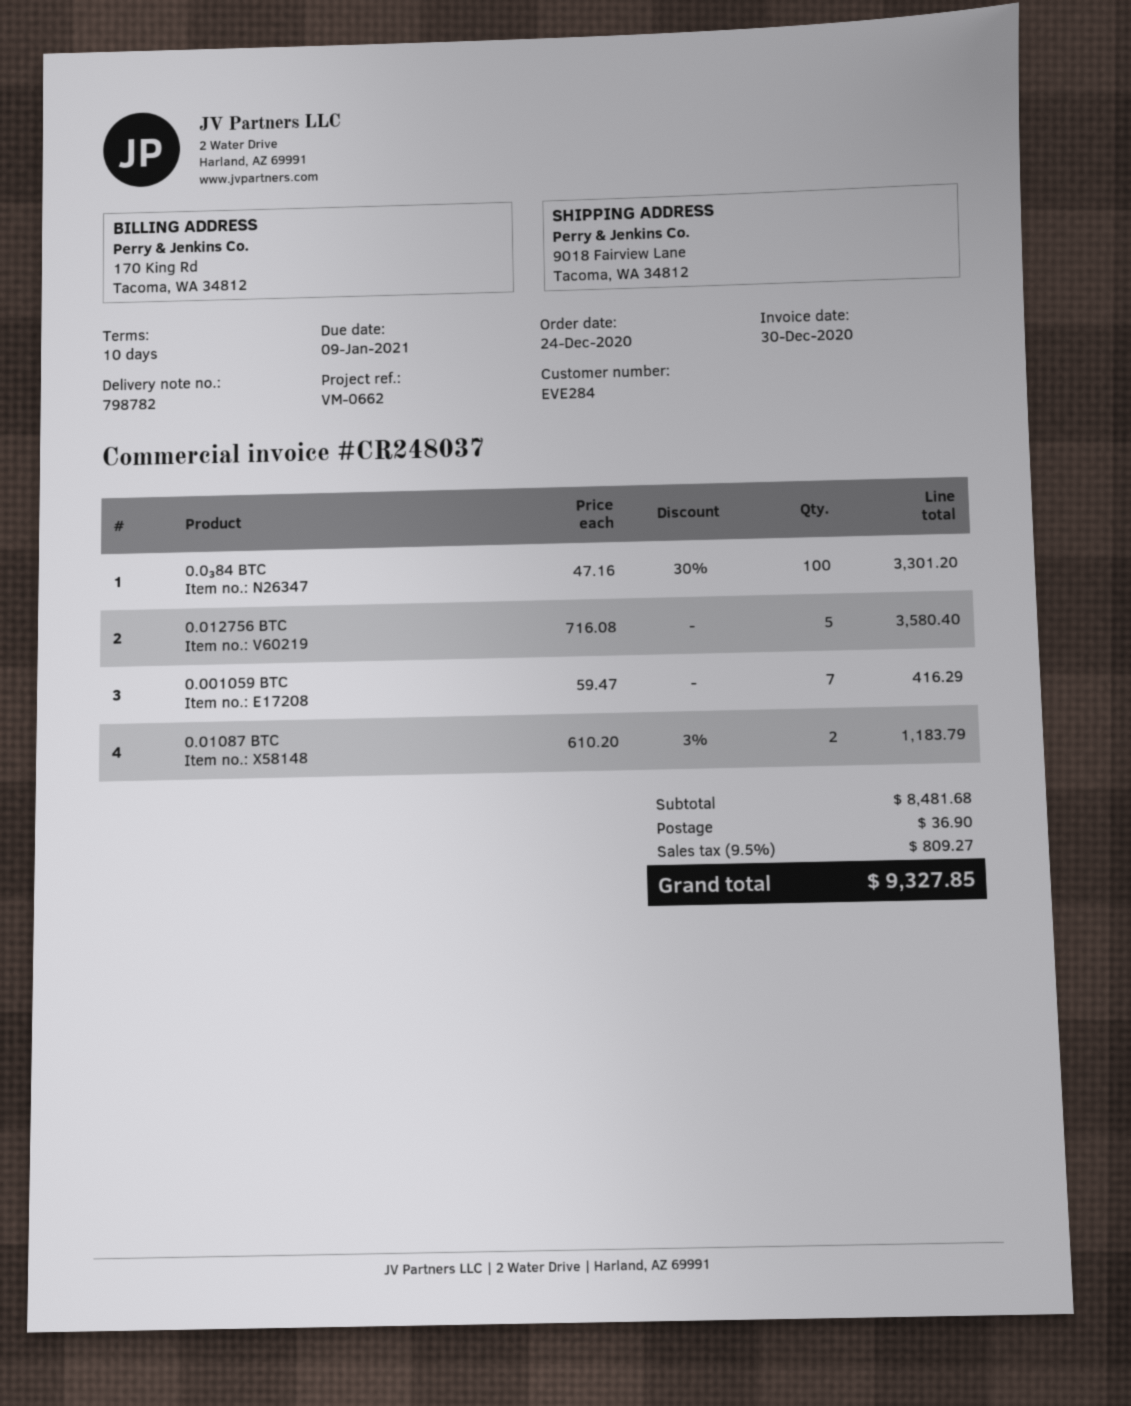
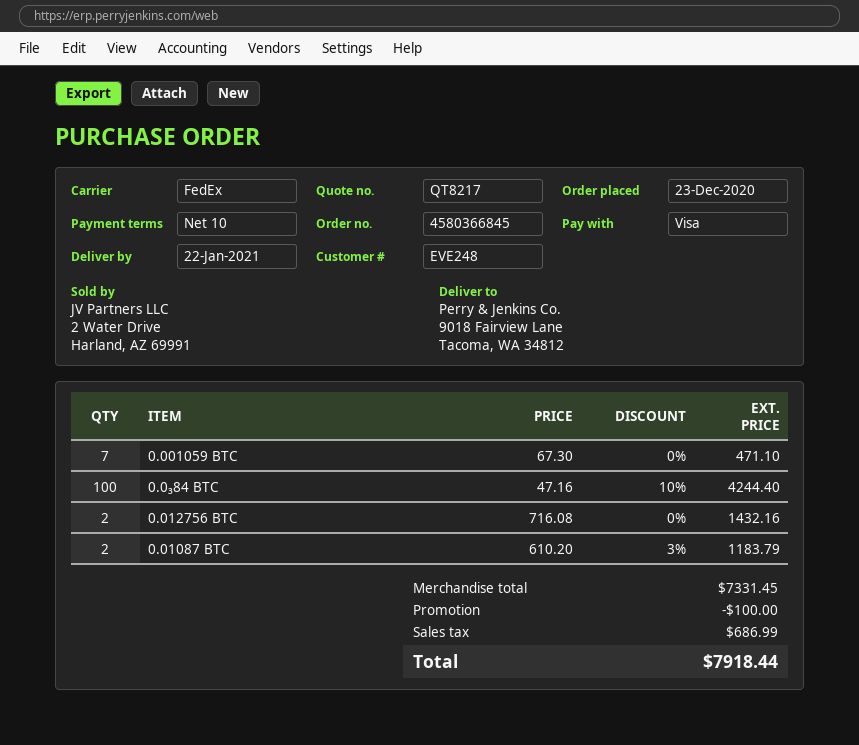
order date: 2020-12-24 -> 2020-12-23
customer number: EVE284 -> EVE248
0.0₃84 BTC: 100 x 47.16 - 30% = 3301.20 -> 100 x 47.16 - 10% = 4244.40
0.012756 BTC: 5 x 716.08 = 3580.40 -> 2 x 716.08 = 1432.16
0.001059 BTC: 7 x 59.47 = 416.29 -> 7 x 67.30 = 471.10
subtotal: 8481.68 -> 7331.45
discount: none -> 100.00
shipping: 36.90 -> none
tax: 809.27 -> 686.99
total: 9327.85 -> 7918.44

